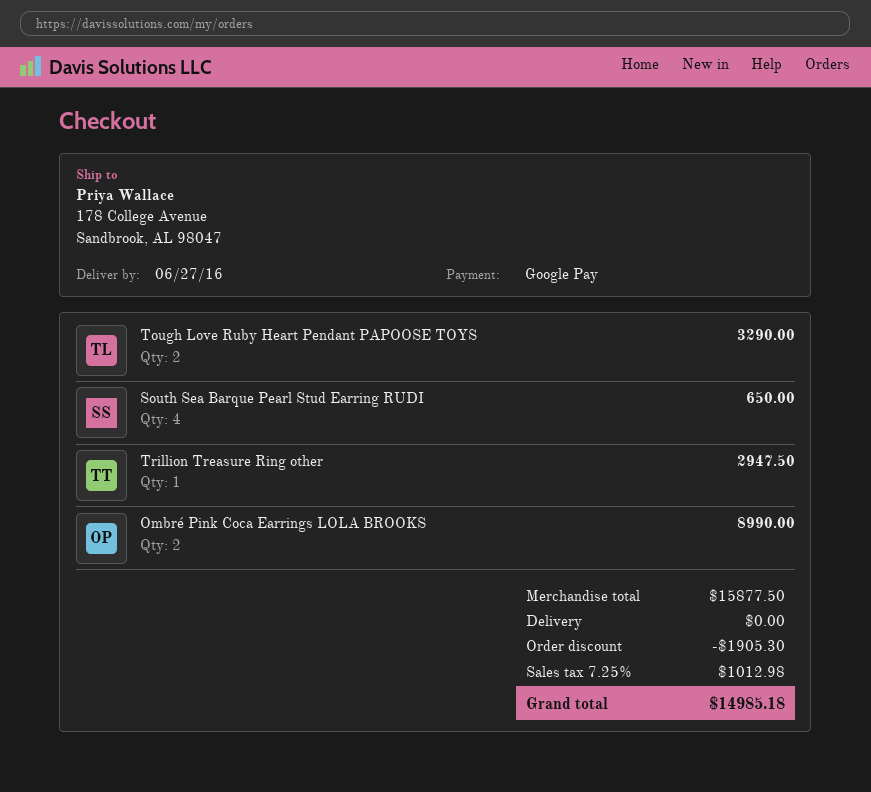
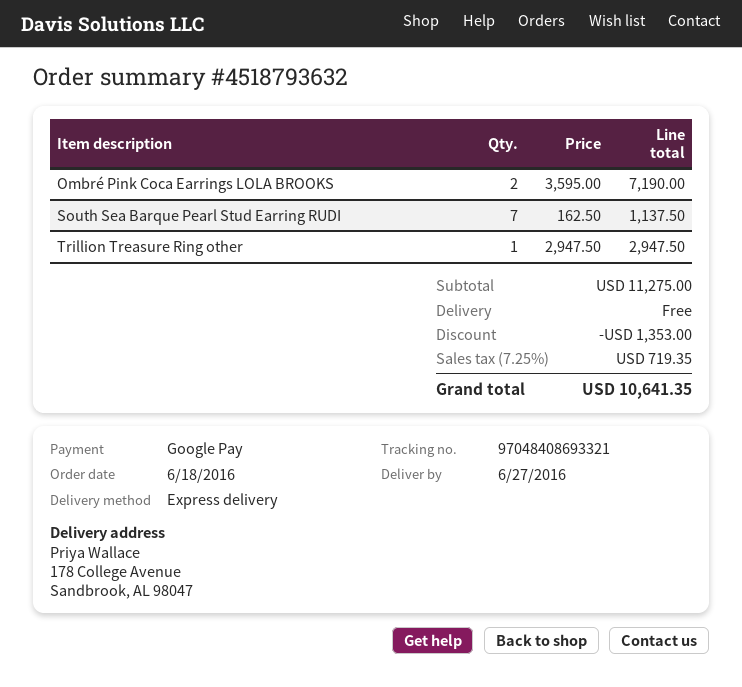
Tough Love Ruby Heart Pendant PAPOOSE TOYS: 2 for 3290.00 -> none
South Sea Barque Pearl Stud Earring RUDI: 4 for 650.00 -> 7 for 1137.50
Ombré Pink Coca Earrings LOLA BROOKS: 2 for 8990.00 -> 2 for 7190.00
subtotal: 15877.50 -> 11275.00
discount: 1905.30 -> 1353.00
tax: 7.25% = 1012.98 -> 7.25% = 719.35
total: 14985.18 -> 10641.35

